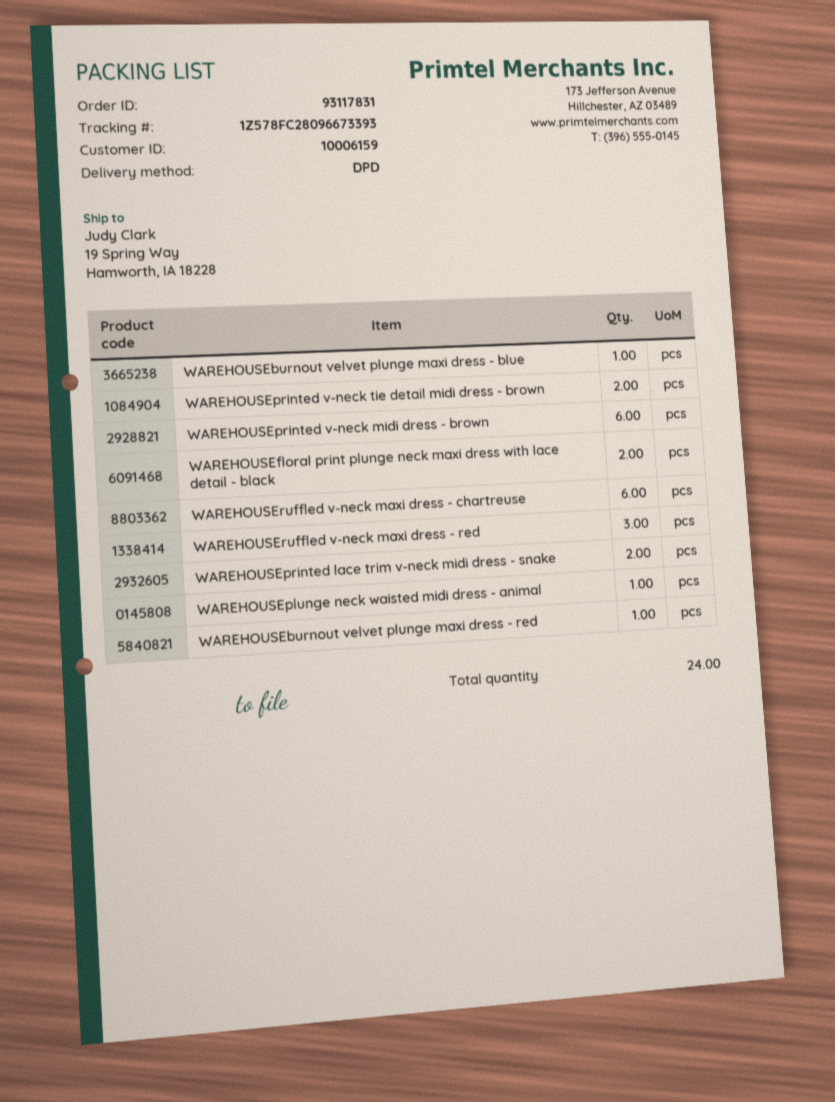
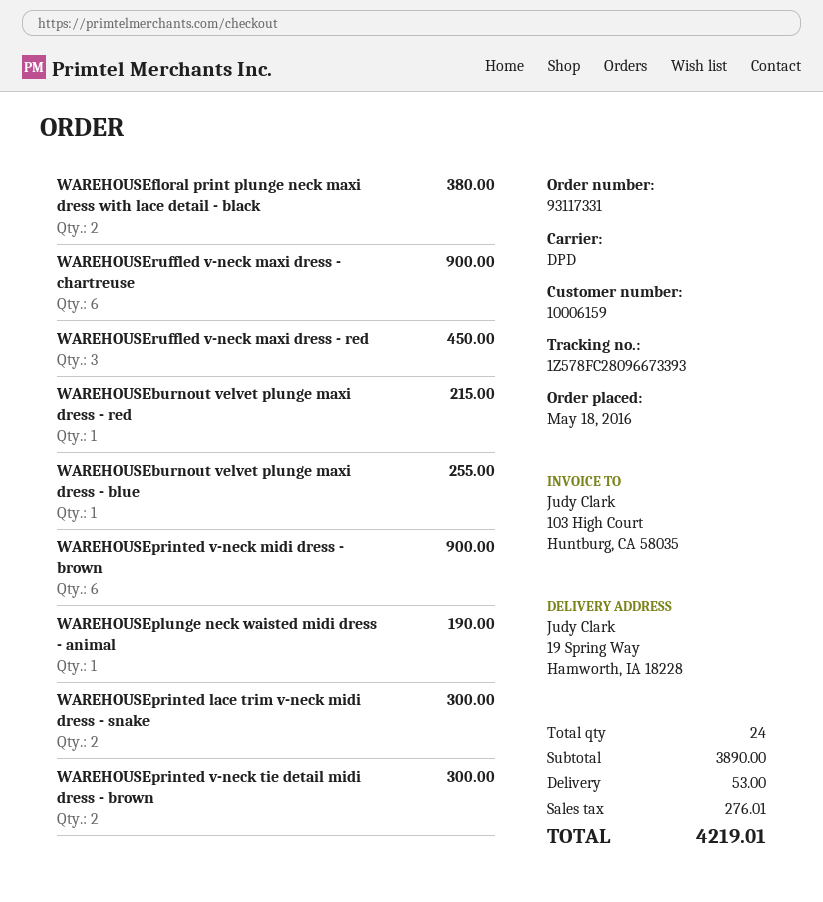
order number: 93117831 -> 93117331

